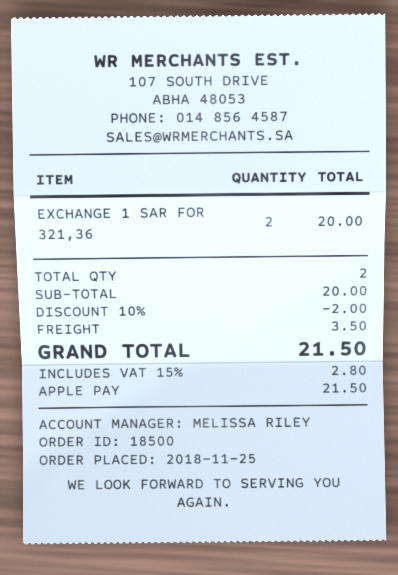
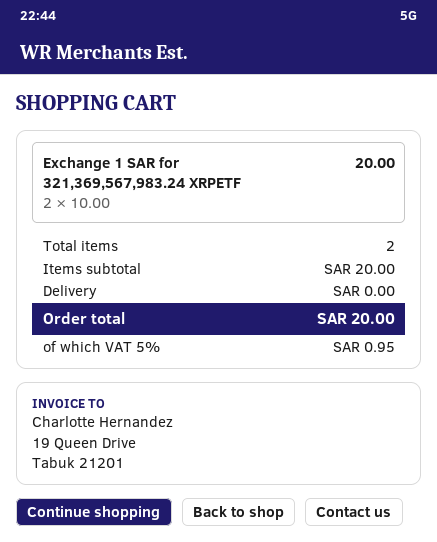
discount: 10% = 2.00 -> none
shipping: 3.50 -> 0.00
tax: 15% = 2.80 -> 5% = 0.95
total: 21.50 -> 20.00

